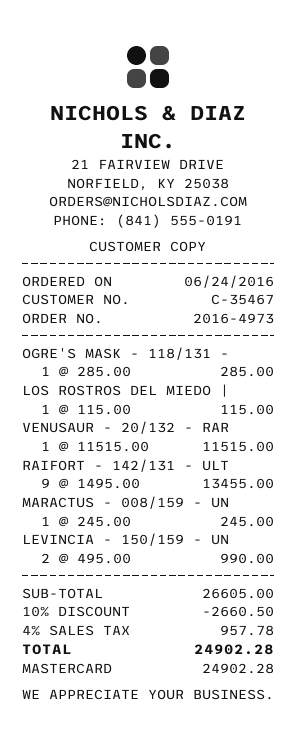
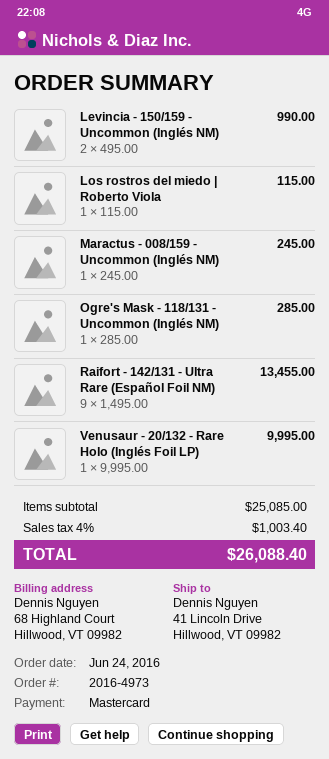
VENUSAUR - 20/132 - RAR: 1 x 11515.00 = 11515.00 -> 1 x 9995.00 = 9995.00
subtotal: 26605.00 -> 25085.00
discount: 10% = 2660.50 -> none
tax: 4% = 957.78 -> 4% = 1003.40
total: 24902.28 -> 26088.40

